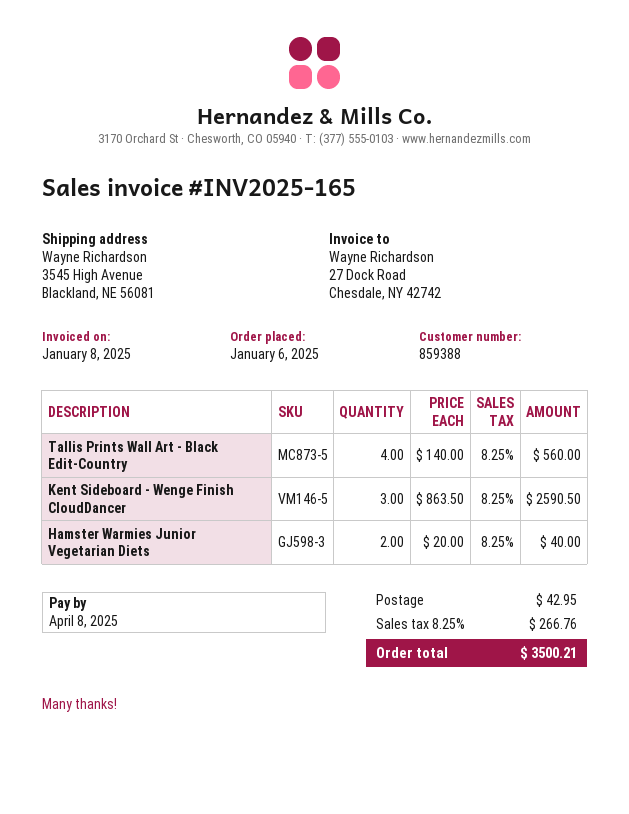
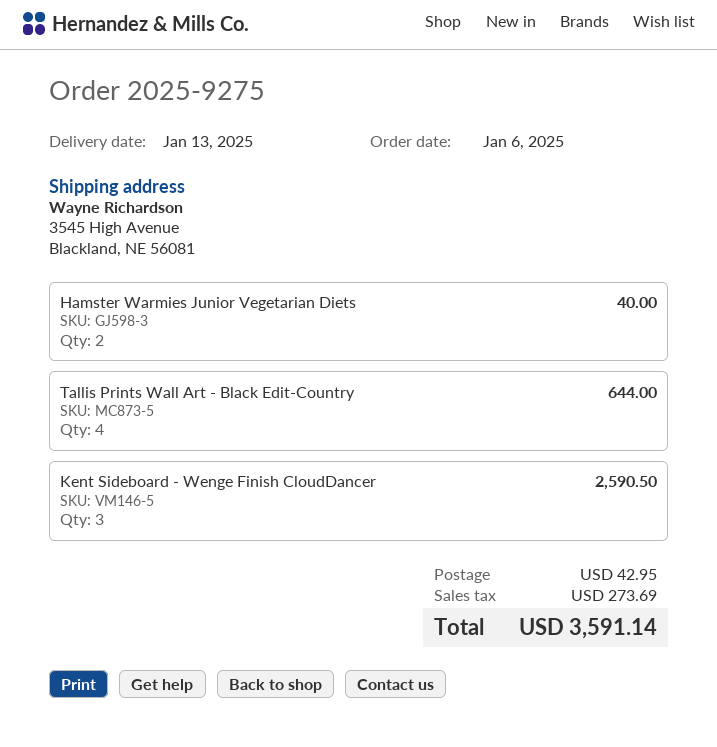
Tallis Prints Wall Art - Black Edit-Country: 4 for 560.00 -> 4 for 644.00
tax: 266.76 -> 273.69
total: 3500.21 -> 3591.14

